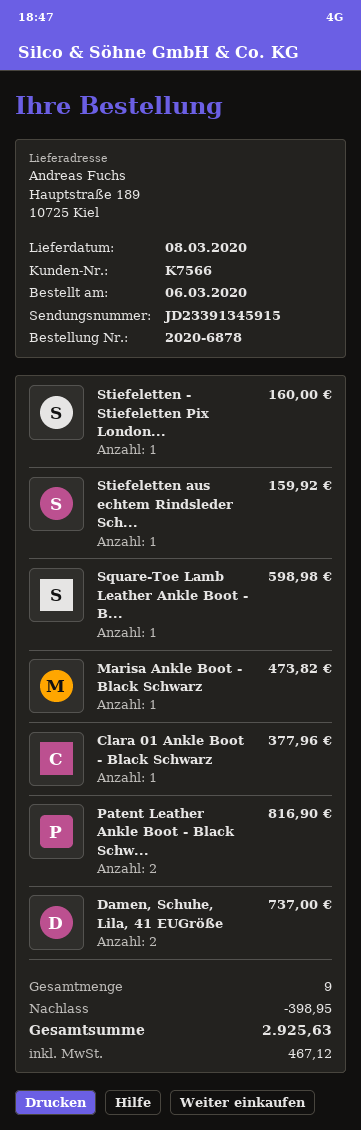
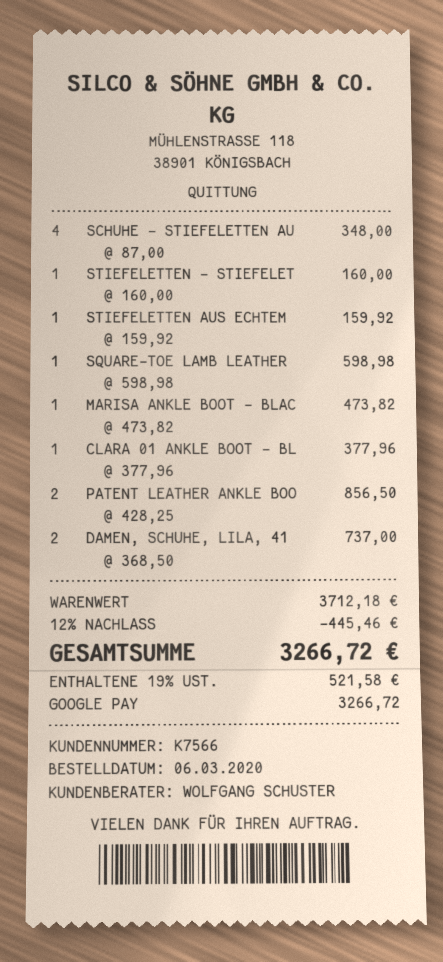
Patent Leather Ankle Boot - Black Schw...: 2 for 816.90 -> 2 for 856.50
SCHUHE - STIEFELETTEN AU: none -> 4 for 348.00
discount: 398.95 -> 445.46
tax: 467.12 -> 521.58
total: 2925.63 -> 3266.72

